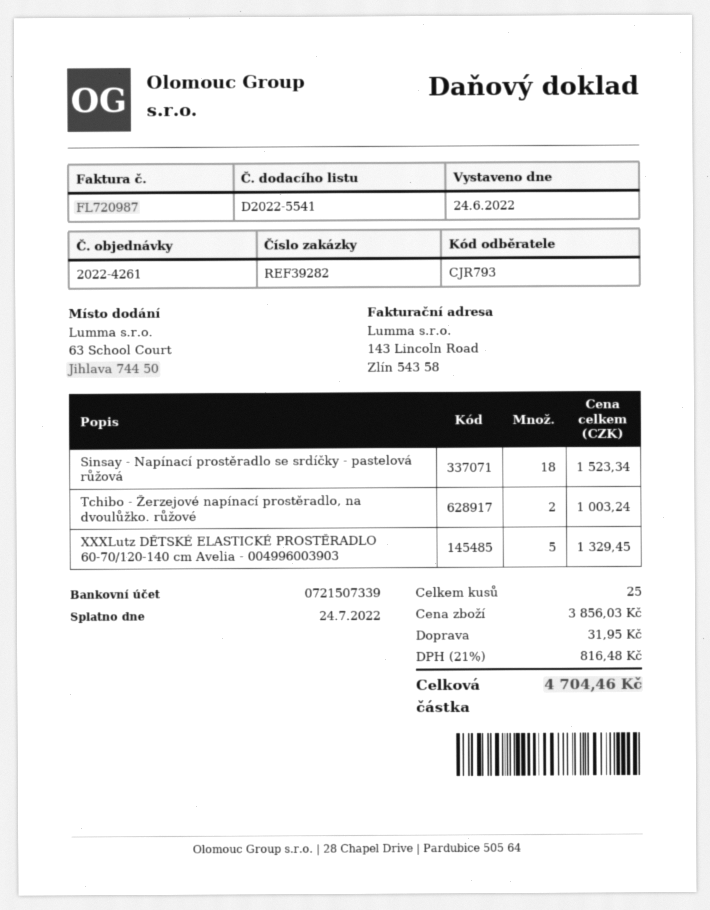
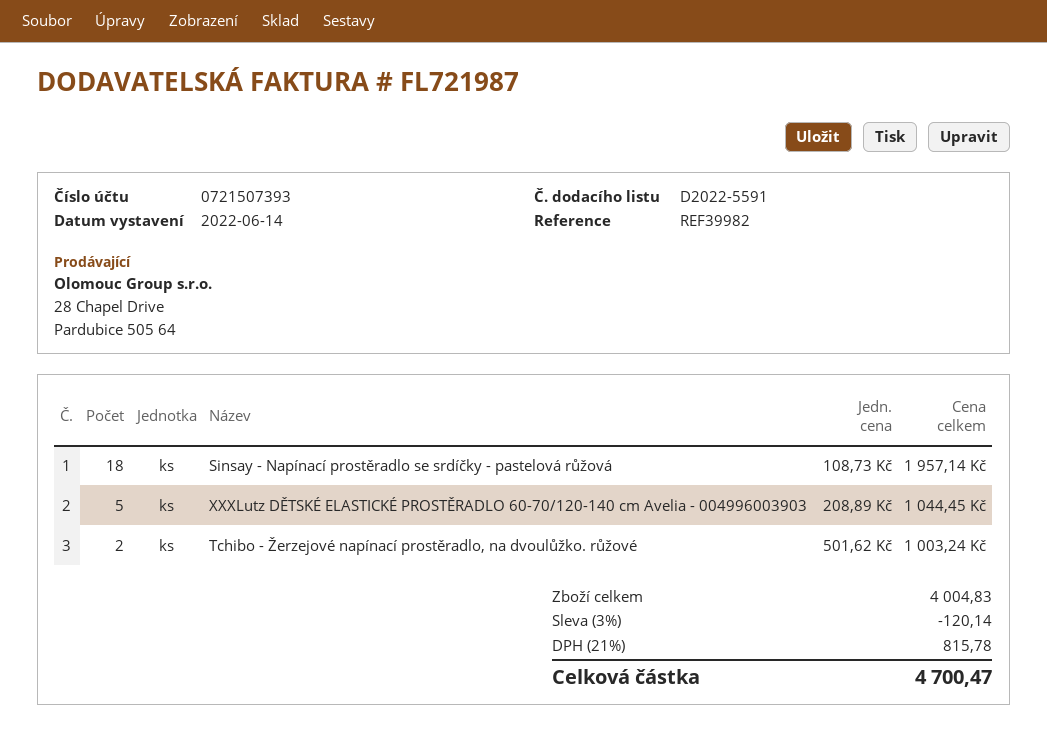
delivery note number: D2022-5541 -> D2022-5591
invoice number: FL720987 -> FL721987
invoice date: 2022-06-24 -> 2022-06-14
reference: REF39282 -> REF39982
bank account: 0721507339 -> 0721507393
Sinsay - Napínací prostěradlo se srdíčky - pastelová růžová: 18 for 1523.34 -> 18 for 1957.14
XXXLutz DĚTSKÉ ELASTICKÉ PROSTĚRADLO 60-70/120-140 cm Avelia - 004996003903: 5 for 1329.45 -> 5 for 1044.45
subtotal: 3856.03 -> 4004.83
discount: none -> 3% = 120.14
shipping: 31.95 -> none
tax: 21% = 816.48 -> 21% = 815.78
total: 4704.46 -> 4700.47

